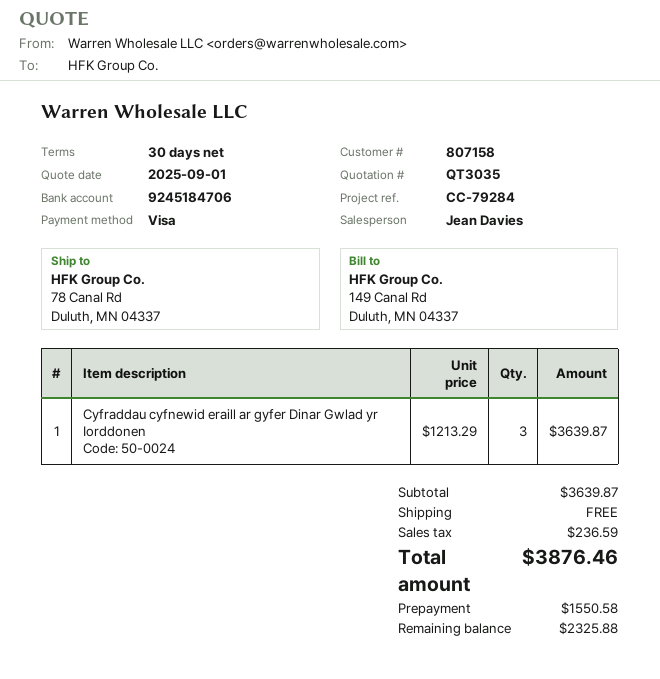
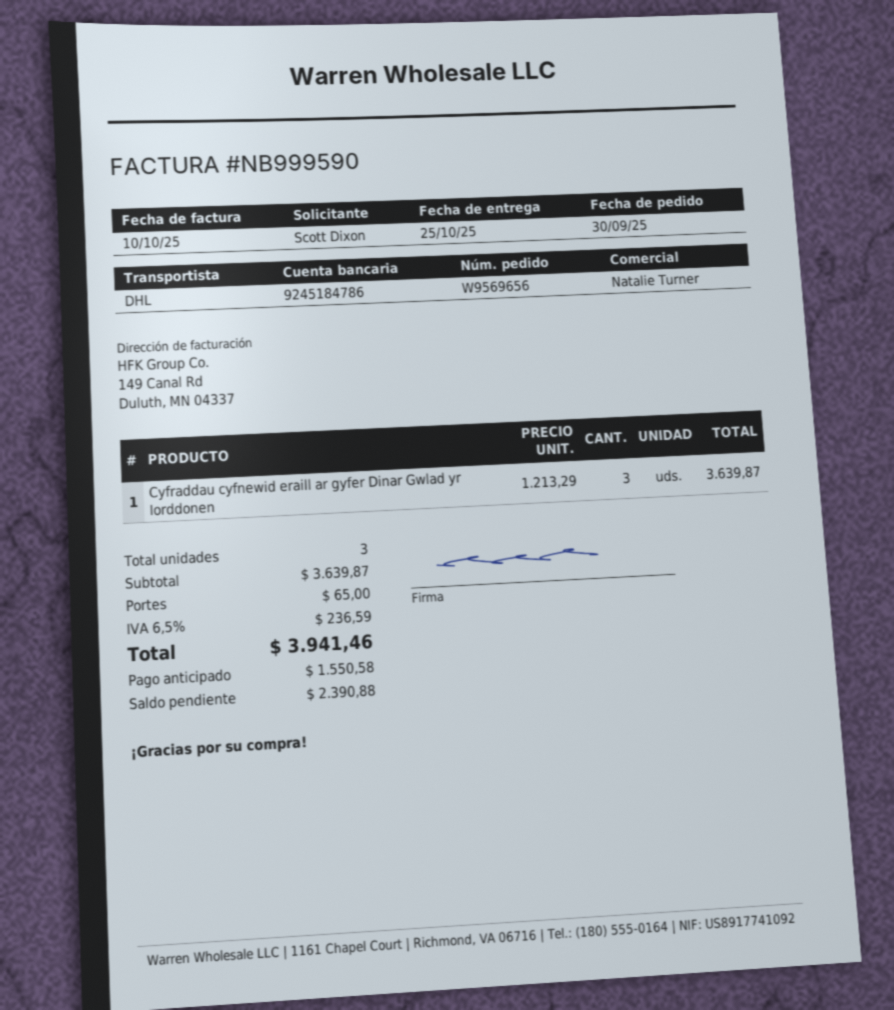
sales rep: Jean Davies -> Natalie Turner
bank account: 9245184706 -> 9245184786
shipping: 0.00 -> 65.00
total: 3876.46 -> 3941.46
balance: 2325.88 -> 2390.88

